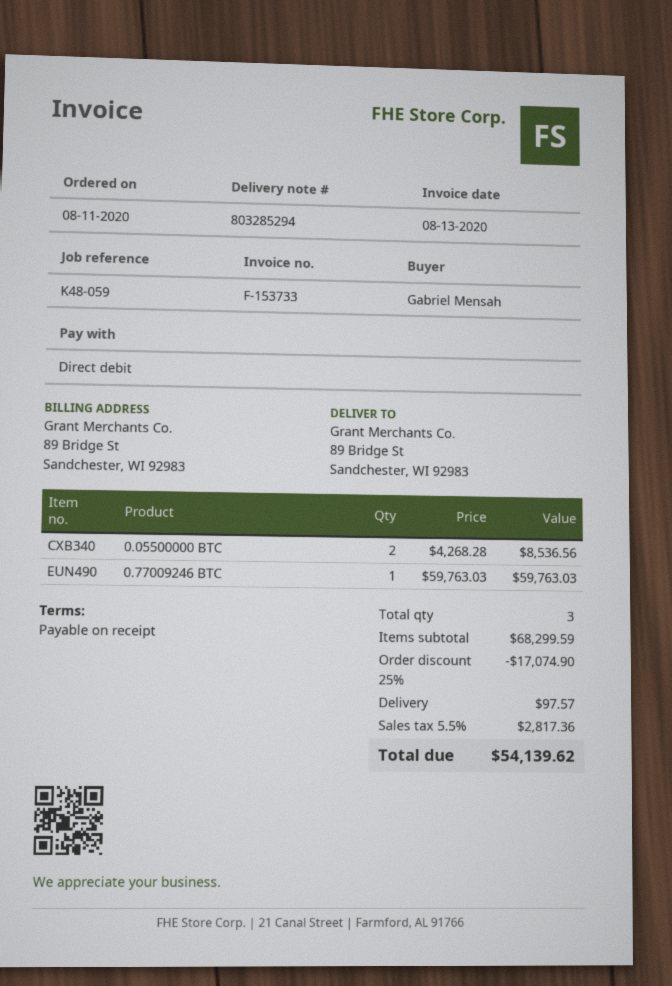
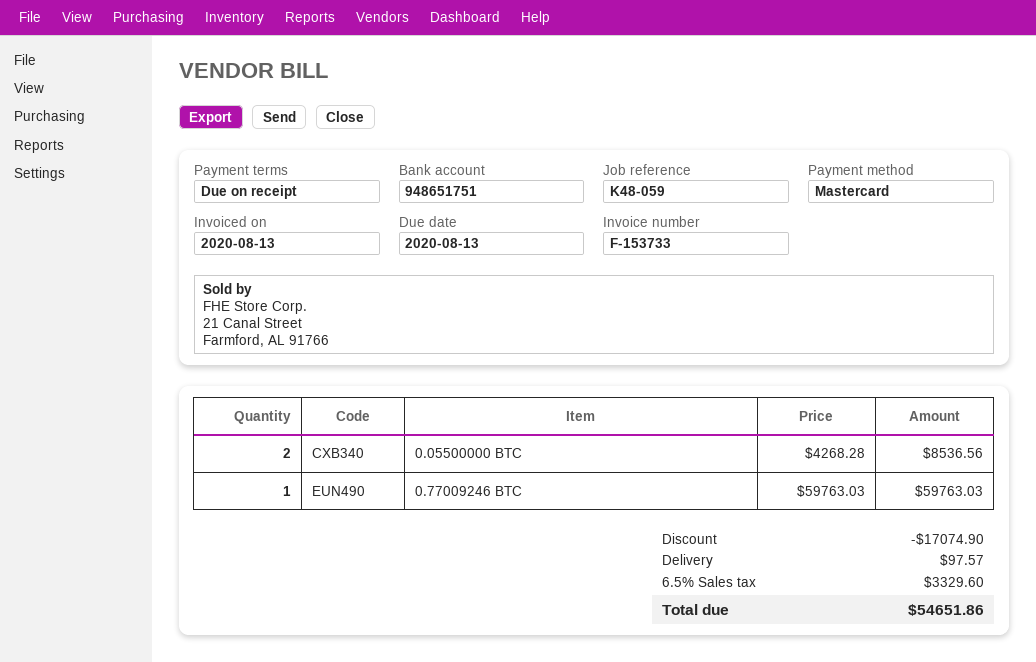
payment method: direct debit -> Mastercard
tax: 5.5% = 2817.36 -> 6.5% = 3329.60
total: 54139.62 -> 54651.86

